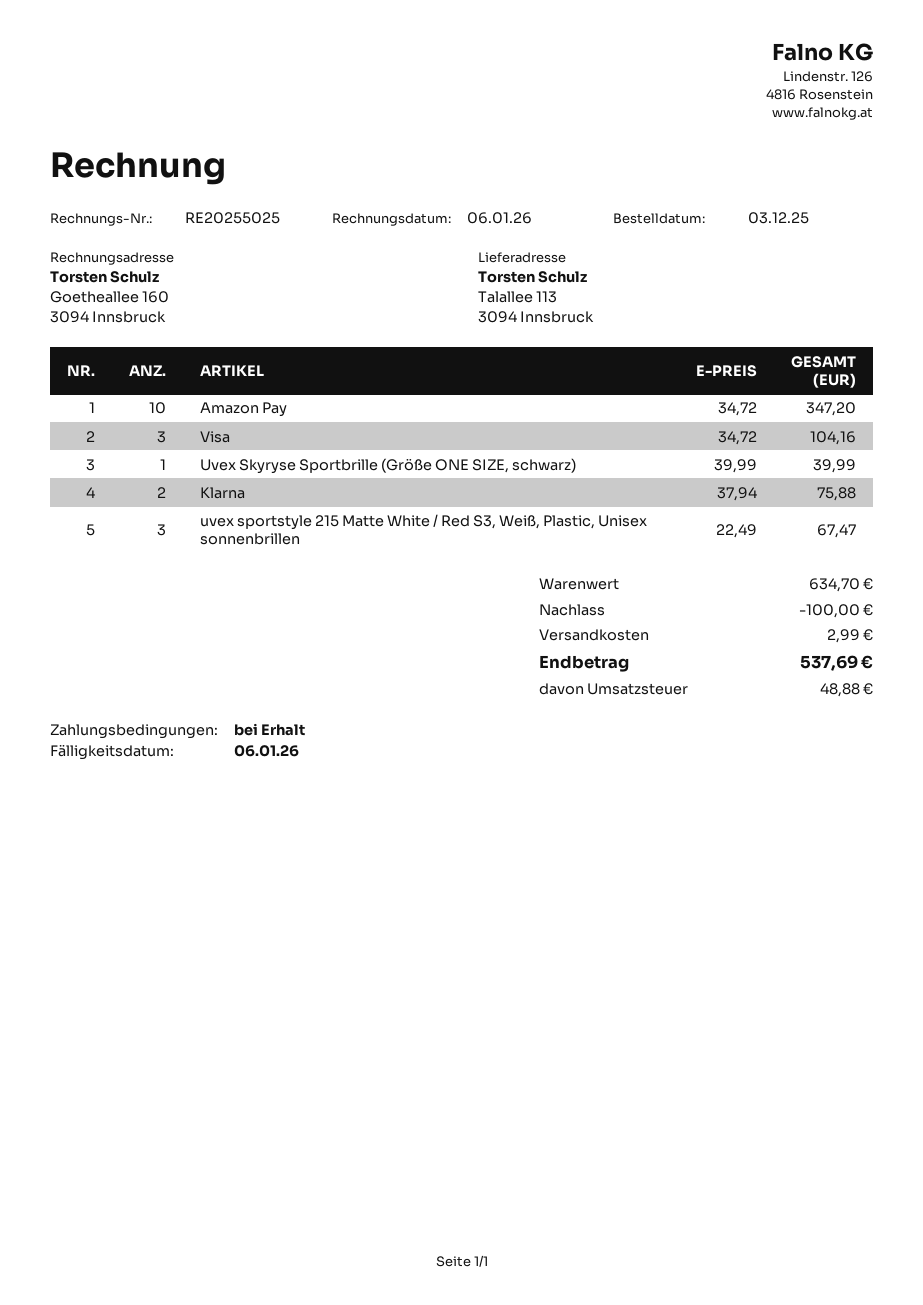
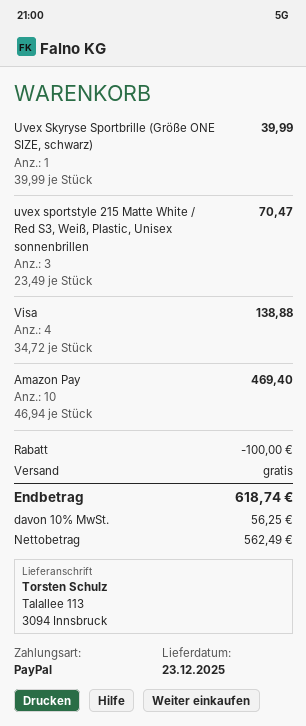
Amazon Pay: 10 x 34.72 = 347.20 -> 10 x 46.94 = 469.40
Visa: 3 x 34.72 = 104.16 -> 4 x 34.72 = 138.88
Klarna: 2 x 37.94 = 75.88 -> none
uvex sportstyle 215 Matte White / Red S3, Weiß, Plastic, Unisex sonnenbrillen: 3 x 22.49 = 67.47 -> 3 x 23.49 = 70.47
shipping: 2.99 -> 0.00
tax: 48.88 -> 56.25
total: 537.69 -> 618.74

